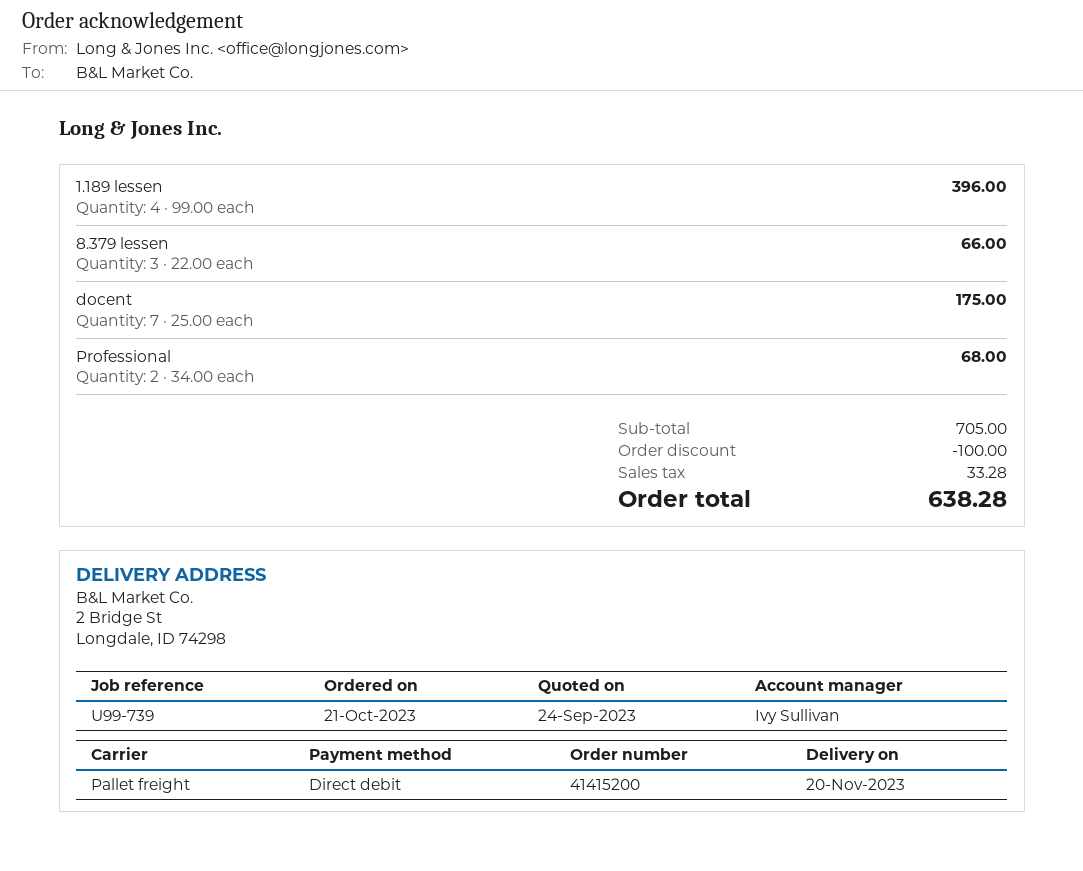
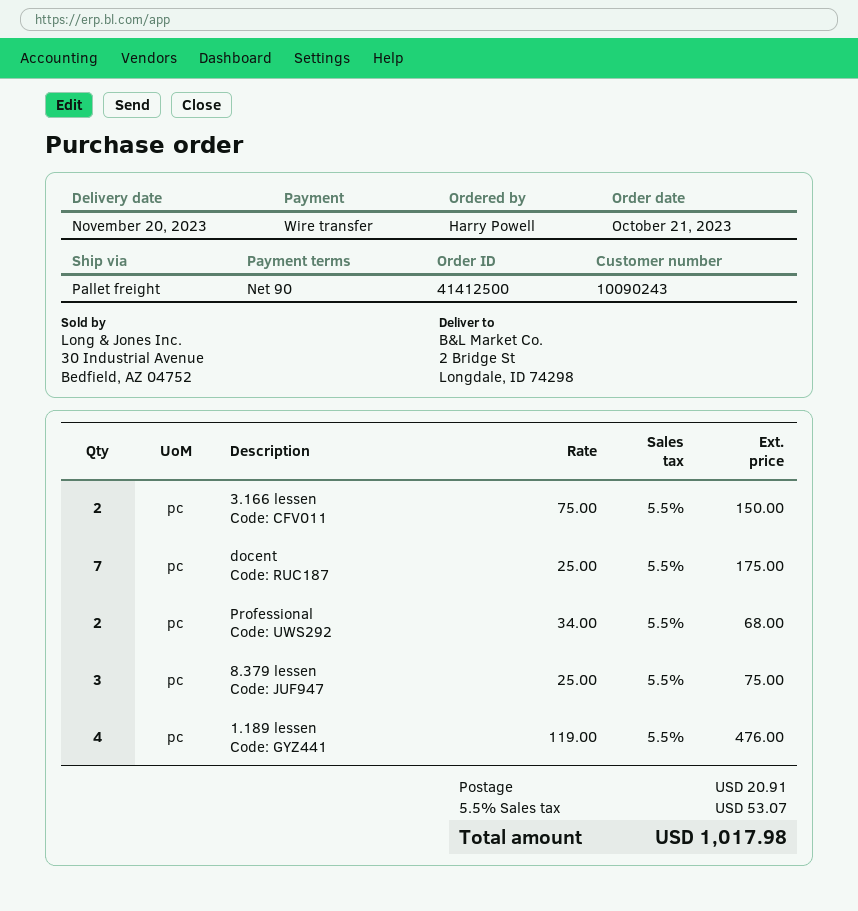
order number: 41415200 -> 41412500
payment method: direct debit -> bank transfer
1.189 lessen: 4 x 99.00 = 396.00 -> 4 x 119.00 = 476.00
8.379 lessen: 3 x 22.00 = 66.00 -> 3 x 25.00 = 75.00
3.166 lessen: none -> 2 x 75.00 = 150.00
discount: 100.00 -> none
shipping: none -> 20.91
tax: 33.28 -> 53.07
total: 638.28 -> 1017.98

